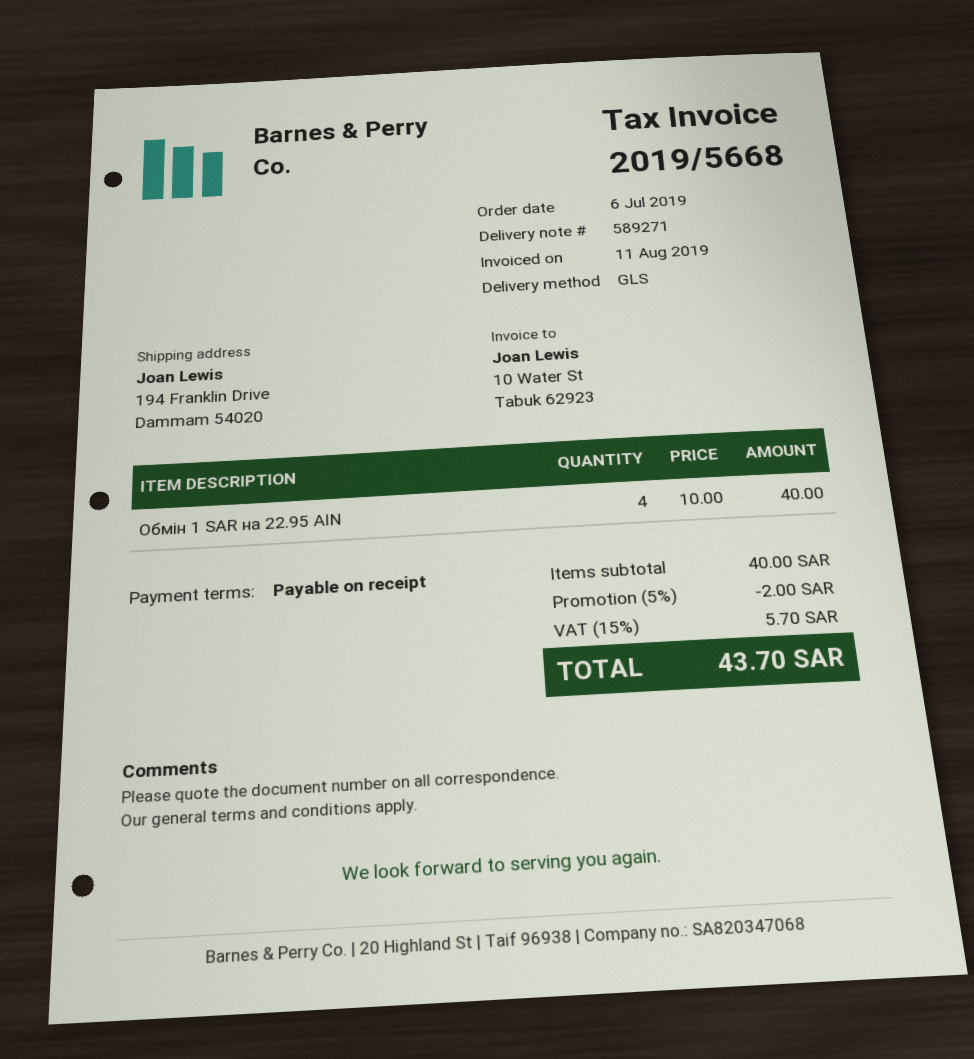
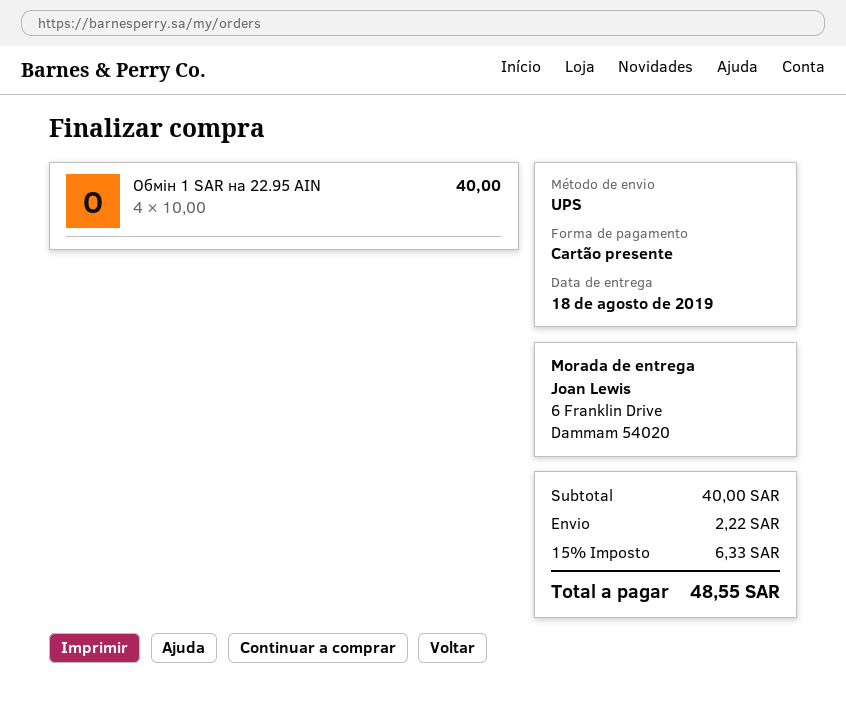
shipping method: GLS -> UPS
ship to: 194 Franklin Drive, Dammam 54020 -> 6 Franklin Drive, Dammam 54020
discount: 5% = 2.00 -> none
shipping: none -> 2.22
tax: 15% = 5.70 -> 15% = 6.33
total: 43.70 -> 48.55

